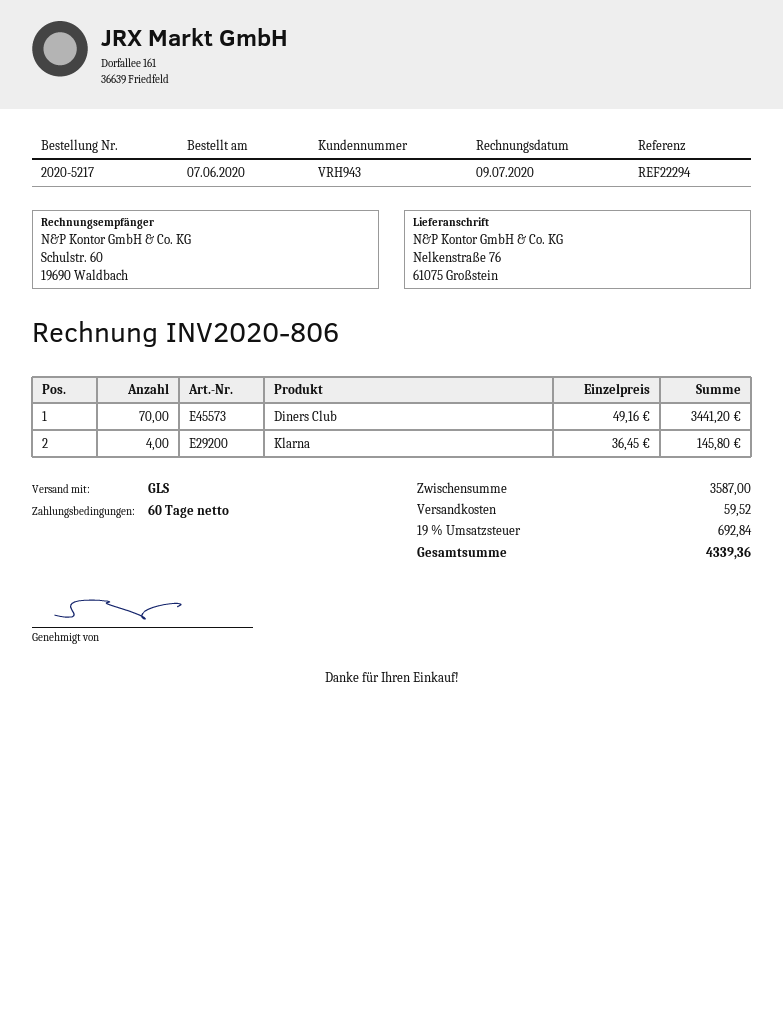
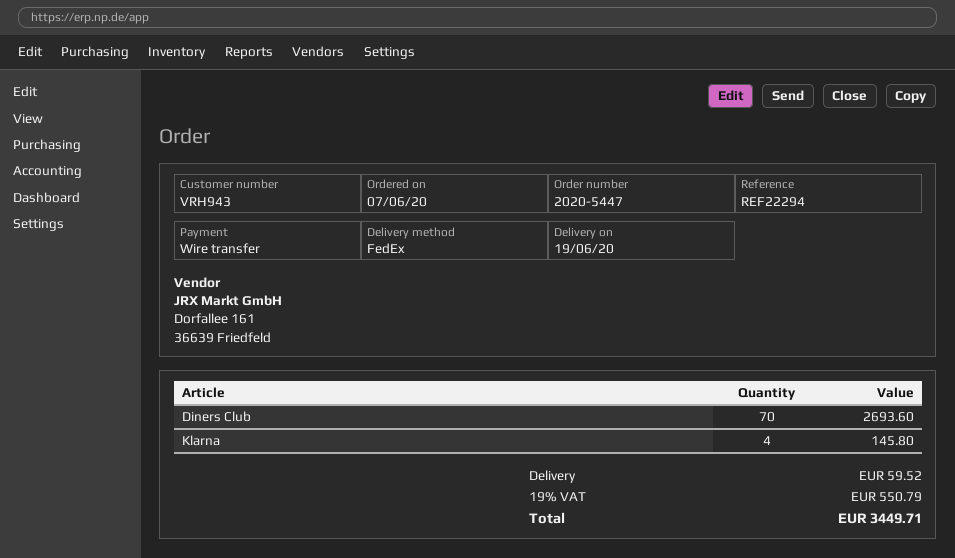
order number: 2020-5217 -> 2020-5447
shipping method: GLS -> FedEx
Diners Club: 70 for 3441.20 -> 70 for 2693.60
tax: 19% = 692.84 -> 19% = 550.79
total: 4339.36 -> 3449.71

